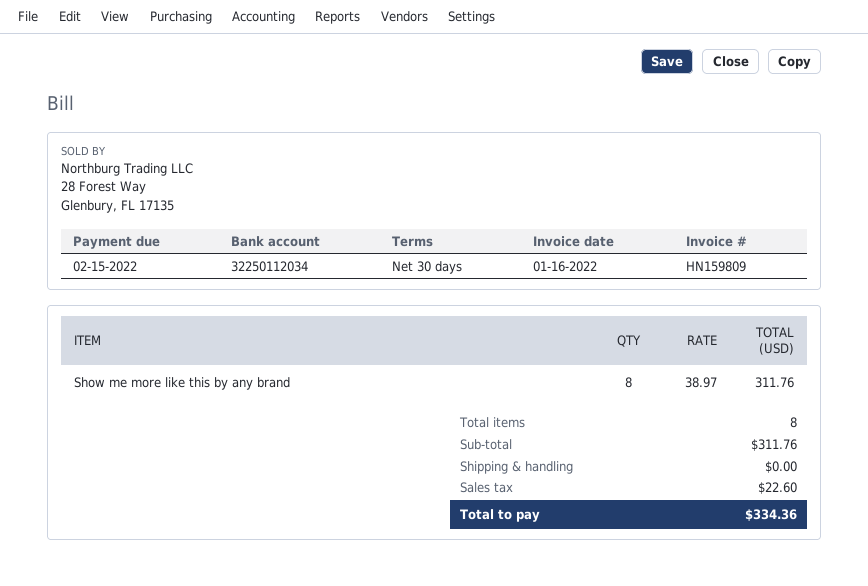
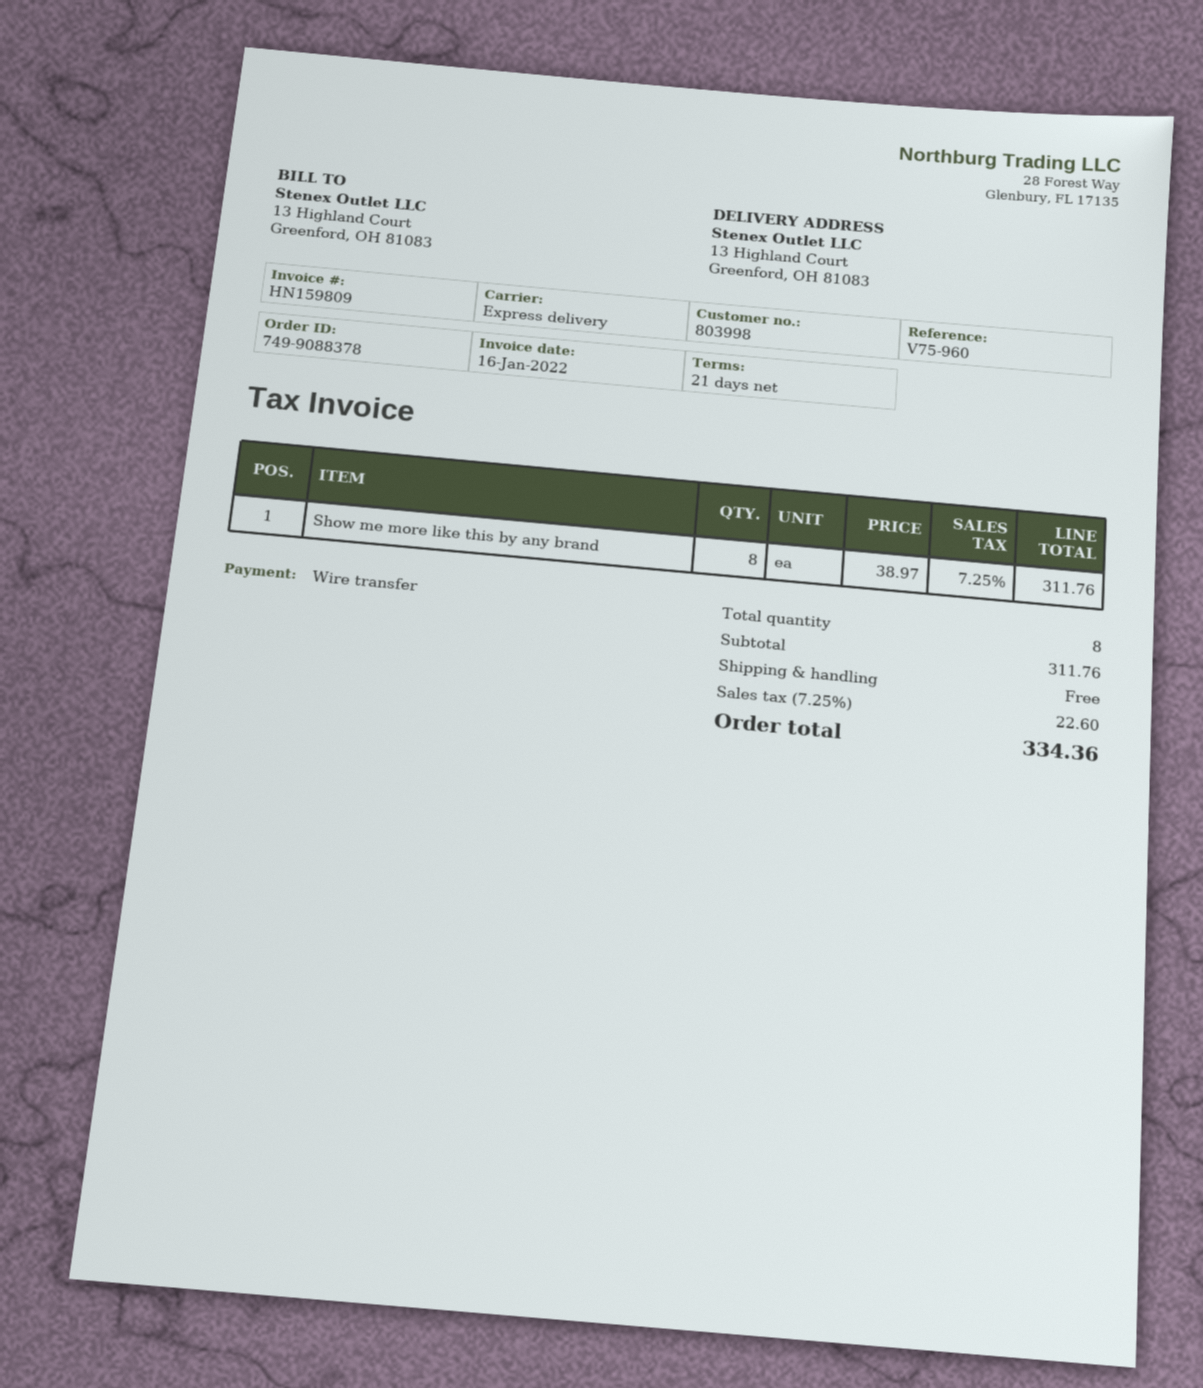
payment terms: 30 days -> 21 days

